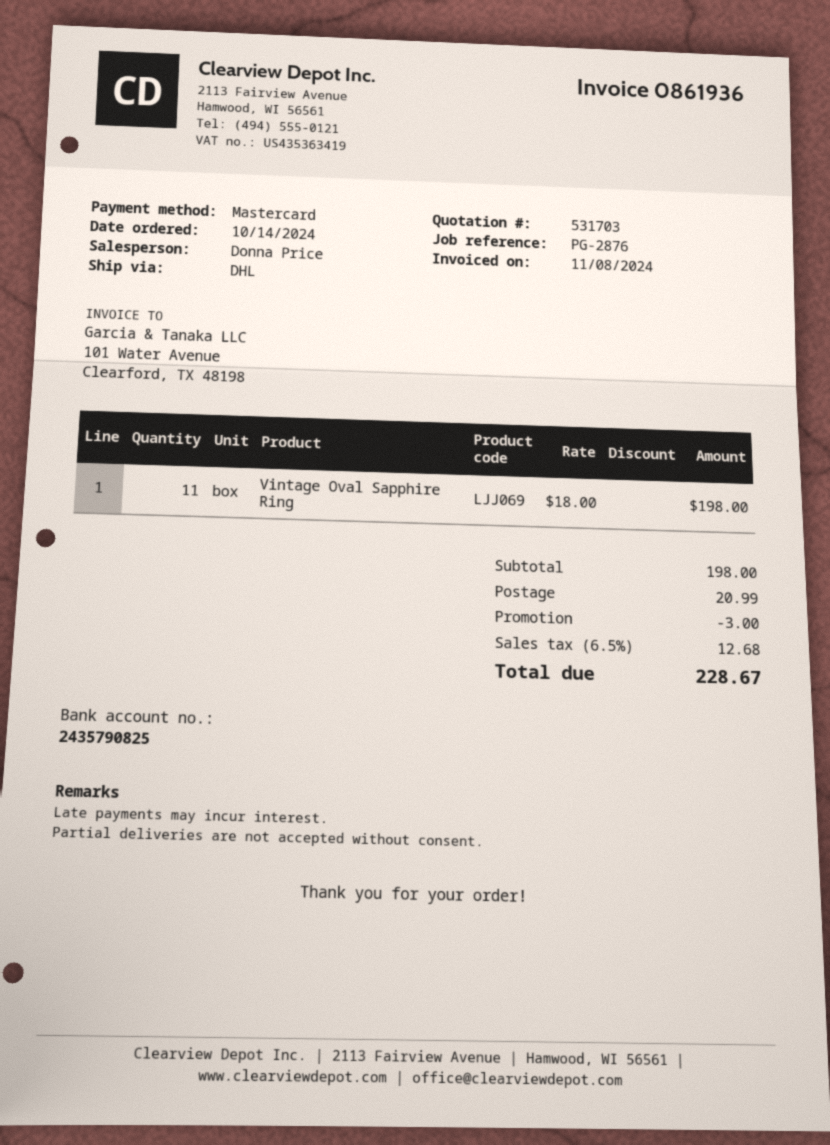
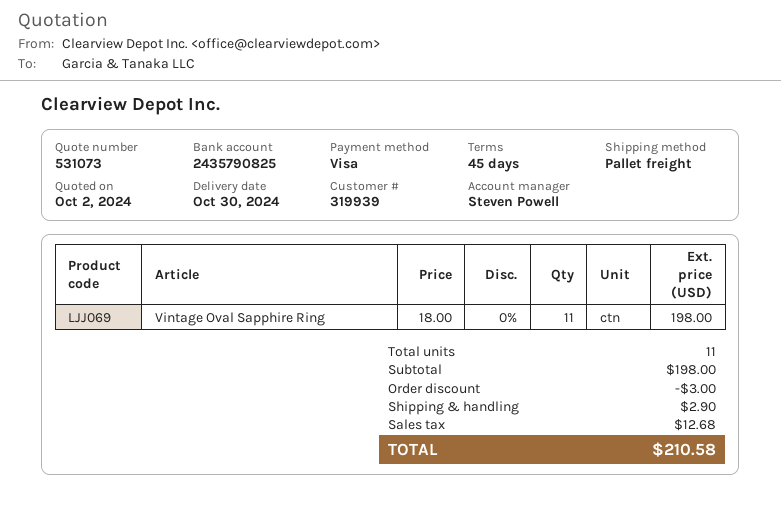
quote number: 531703 -> 531073
sales rep: Donna Price -> Steven Powell
payment method: Mastercard -> Visa
shipping method: DHL -> pallet freight
shipping: 20.99 -> 2.90
total: 228.67 -> 210.58

